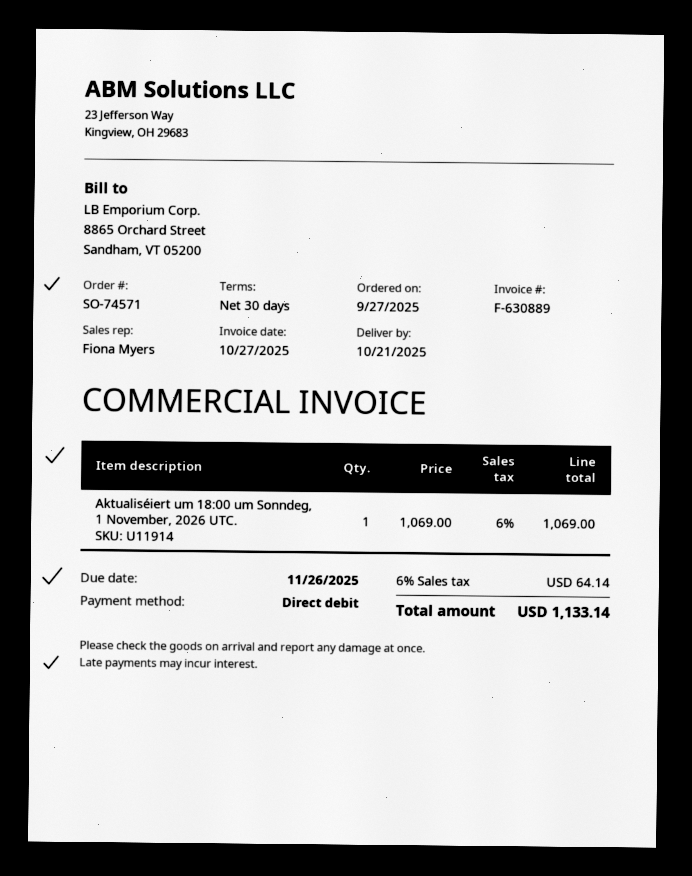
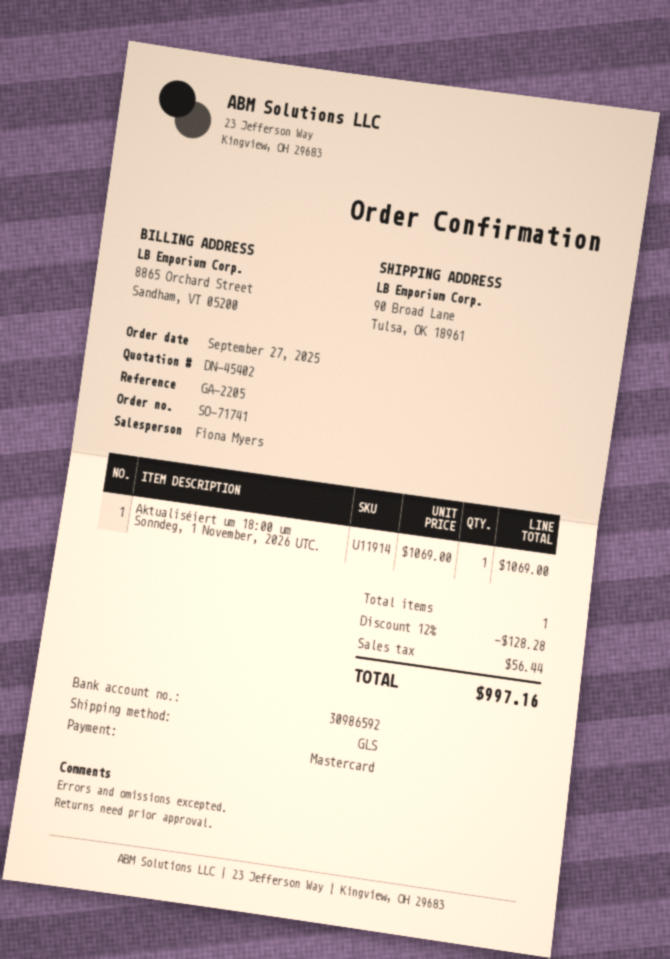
order number: SO-74571 -> SO-71741
payment method: direct debit -> Mastercard
discount: none -> 12% = 128.28
tax: 64.14 -> 56.44
total: 1133.14 -> 997.16

